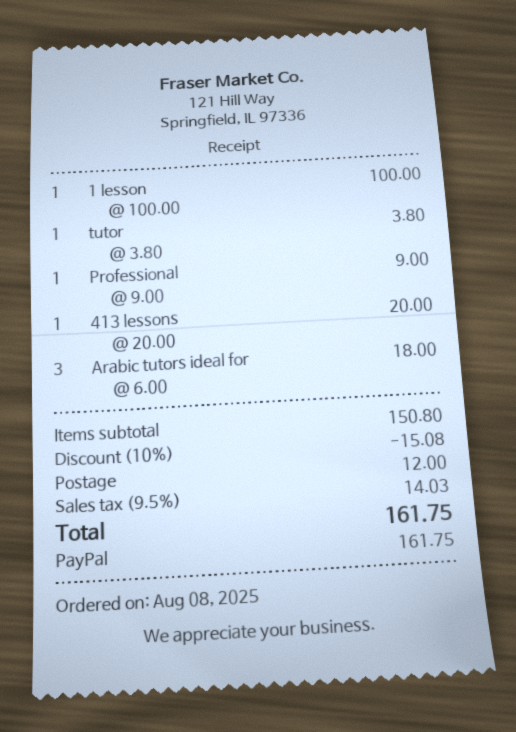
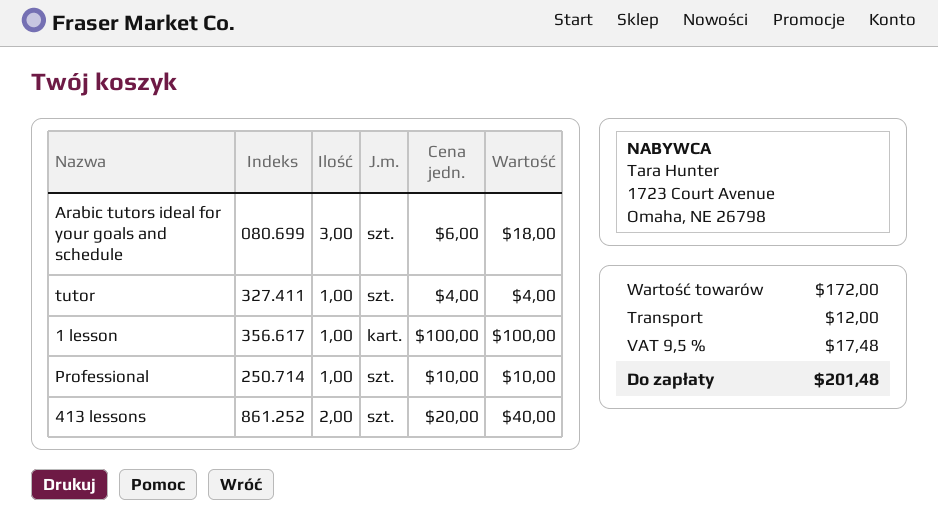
tutor: 1 x 3.80 = 3.80 -> 1 x 4.00 = 4.00
Professional: 1 x 9.00 = 9.00 -> 1 x 10.00 = 10.00
413 lessons: 1 x 20.00 = 20.00 -> 2 x 20.00 = 40.00
subtotal: 150.80 -> 172.00
discount: 10% = 15.08 -> none
tax: 9.5% = 14.03 -> 9.5% = 17.48
total: 161.75 -> 201.48

